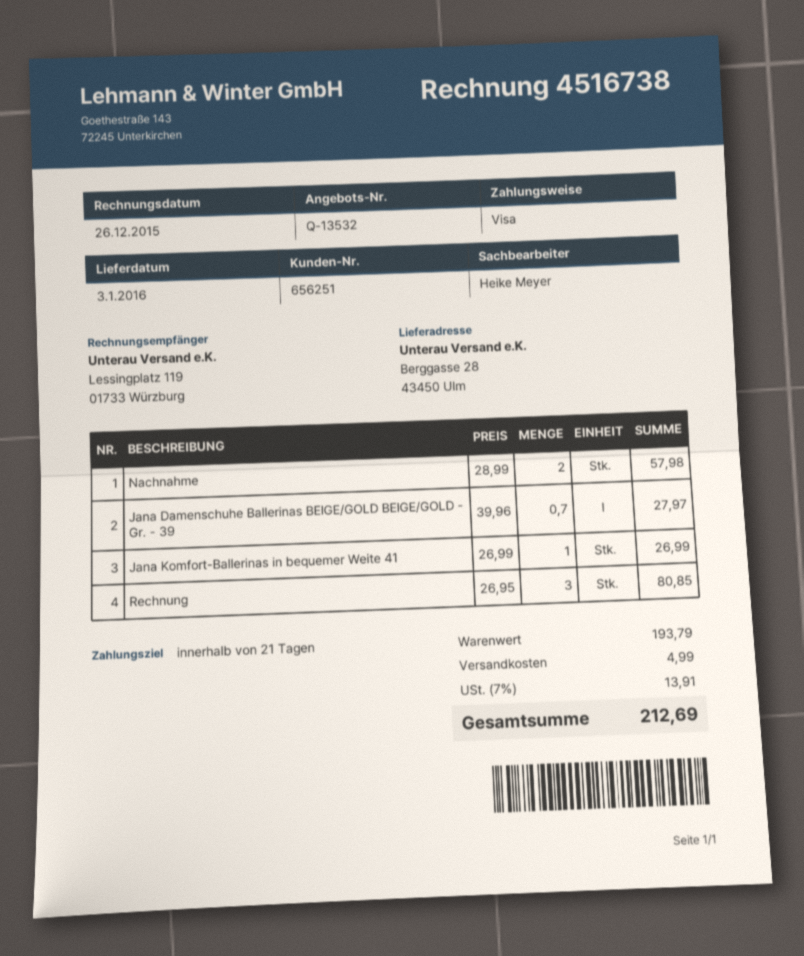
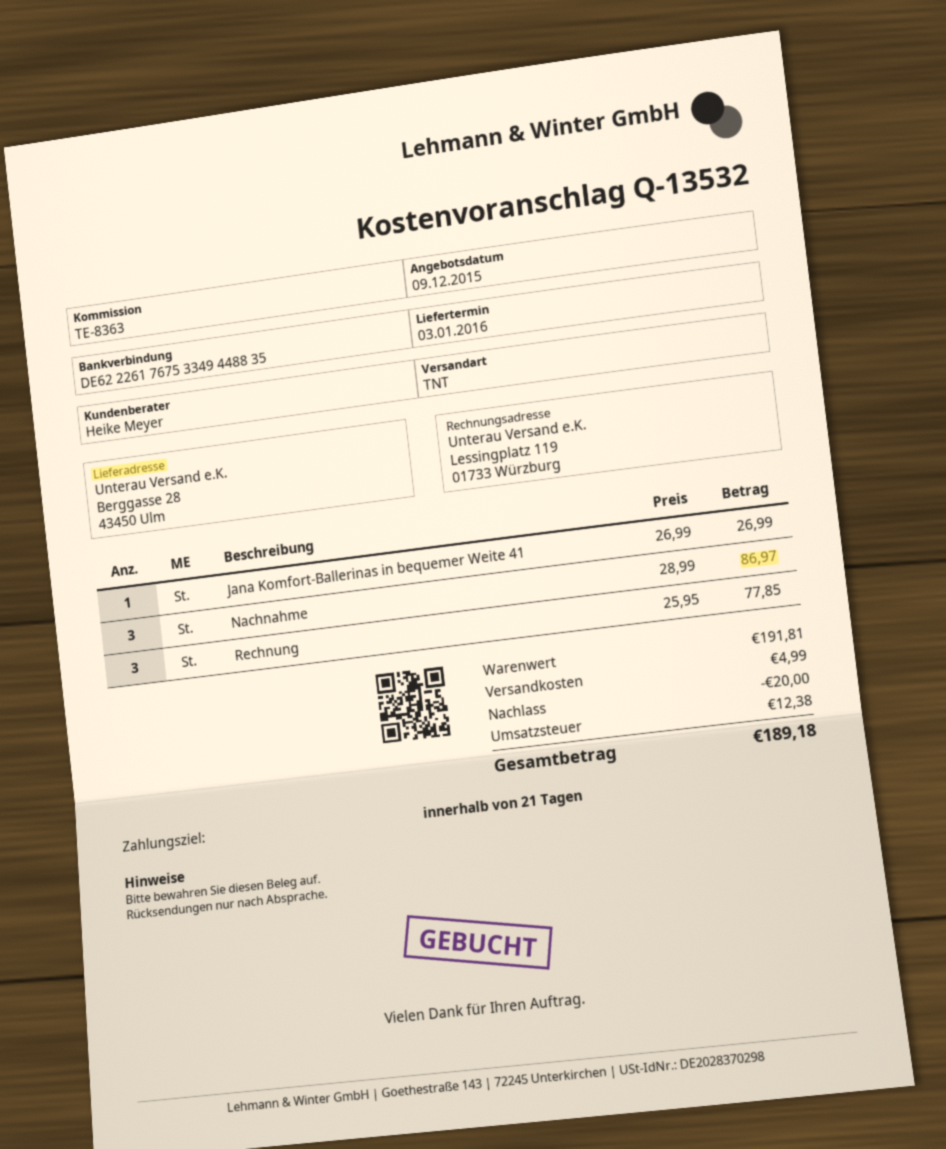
Nachnahme: 2 x 28.99 = 57.98 -> 3 x 28.99 = 86.97
Jana Damenschuhe Ballerinas BEIGE/GOLD BEIGE/GOLD - Gr. - 39: 0.7 x 39.96 = 27.97 -> none
Rechnung: 3 x 26.95 = 80.85 -> 3 x 25.95 = 77.85
subtotal: 193.79 -> 191.81
discount: none -> 20.00
tax: 13.91 -> 12.38
total: 212.69 -> 189.18

